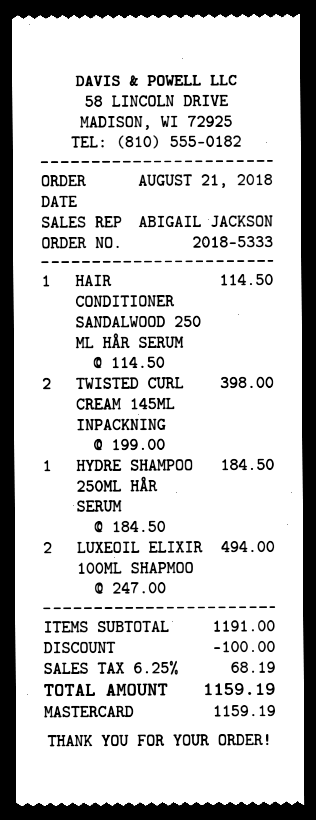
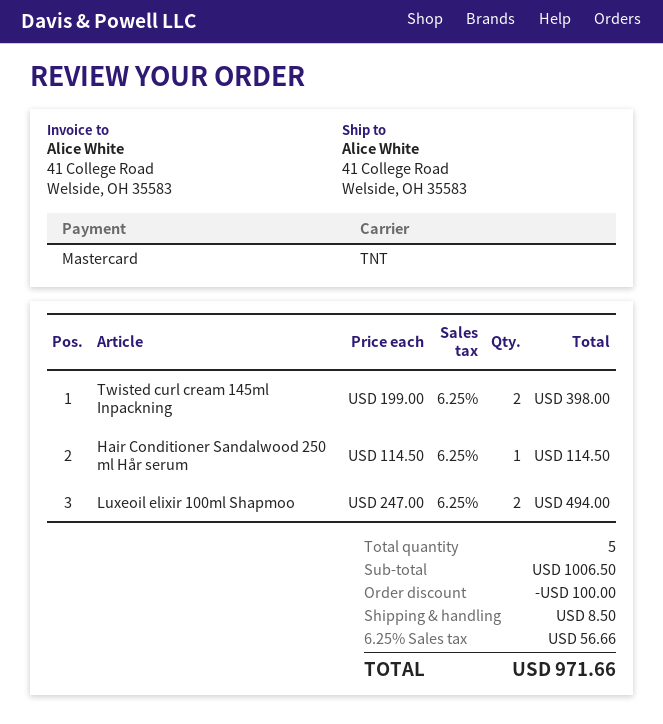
HYDRE SHAMPOO 250ML HÅR SERUM: 1 x 184.50 = 184.50 -> none
subtotal: 1191.00 -> 1006.50
shipping: none -> 8.50
tax: 6.25% = 68.19 -> 6.25% = 56.66
total: 1159.19 -> 971.66

